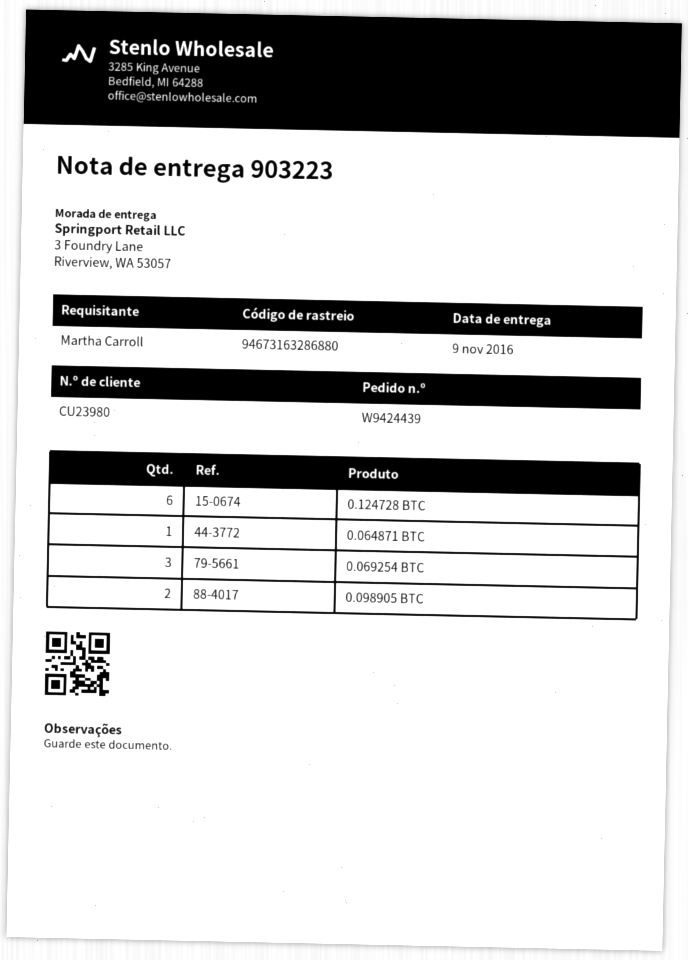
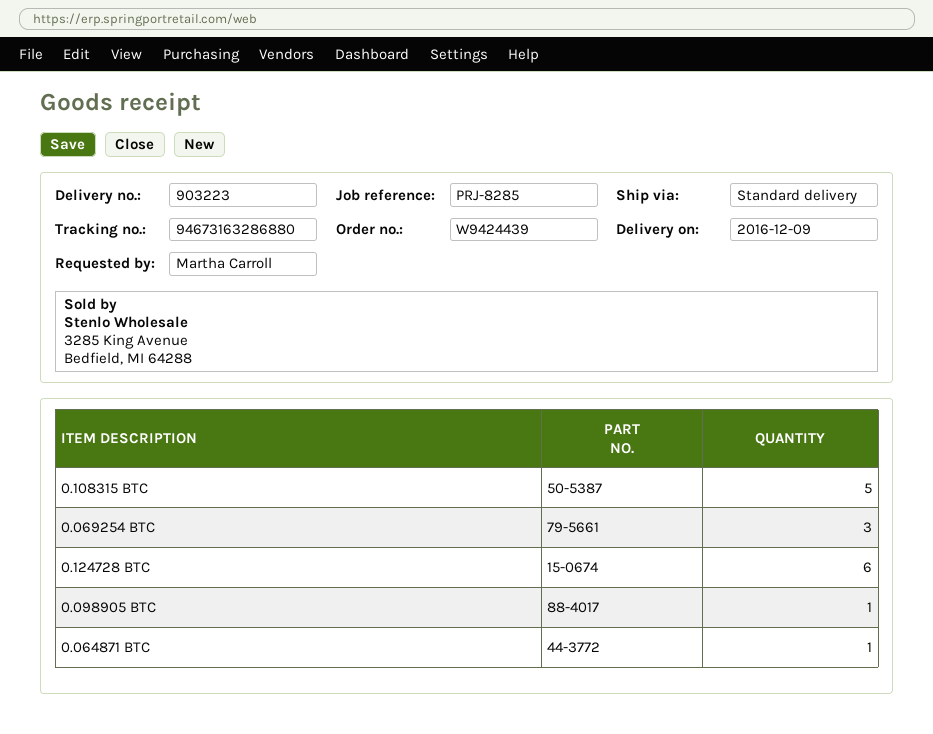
delivery date: 2016-11-09 -> 2016-12-09
0.098905 BTC: 2 -> 1
0.108315 BTC: none -> 5

